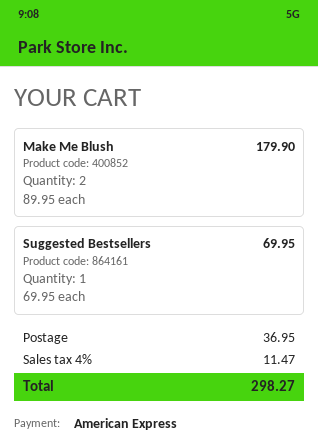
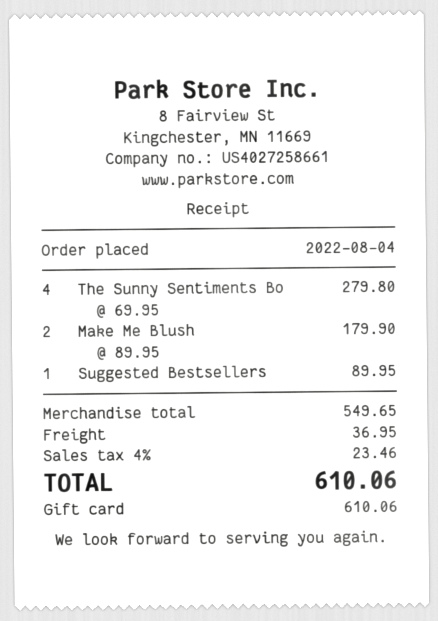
payment method: American Express -> gift card
Suggested Bestsellers: 1 x 69.95 = 69.95 -> 1 x 89.95 = 89.95
The Sunny Sentiments Bo: none -> 4 x 69.95 = 279.80
tax: 4% = 11.47 -> 4% = 23.46
total: 298.27 -> 610.06

